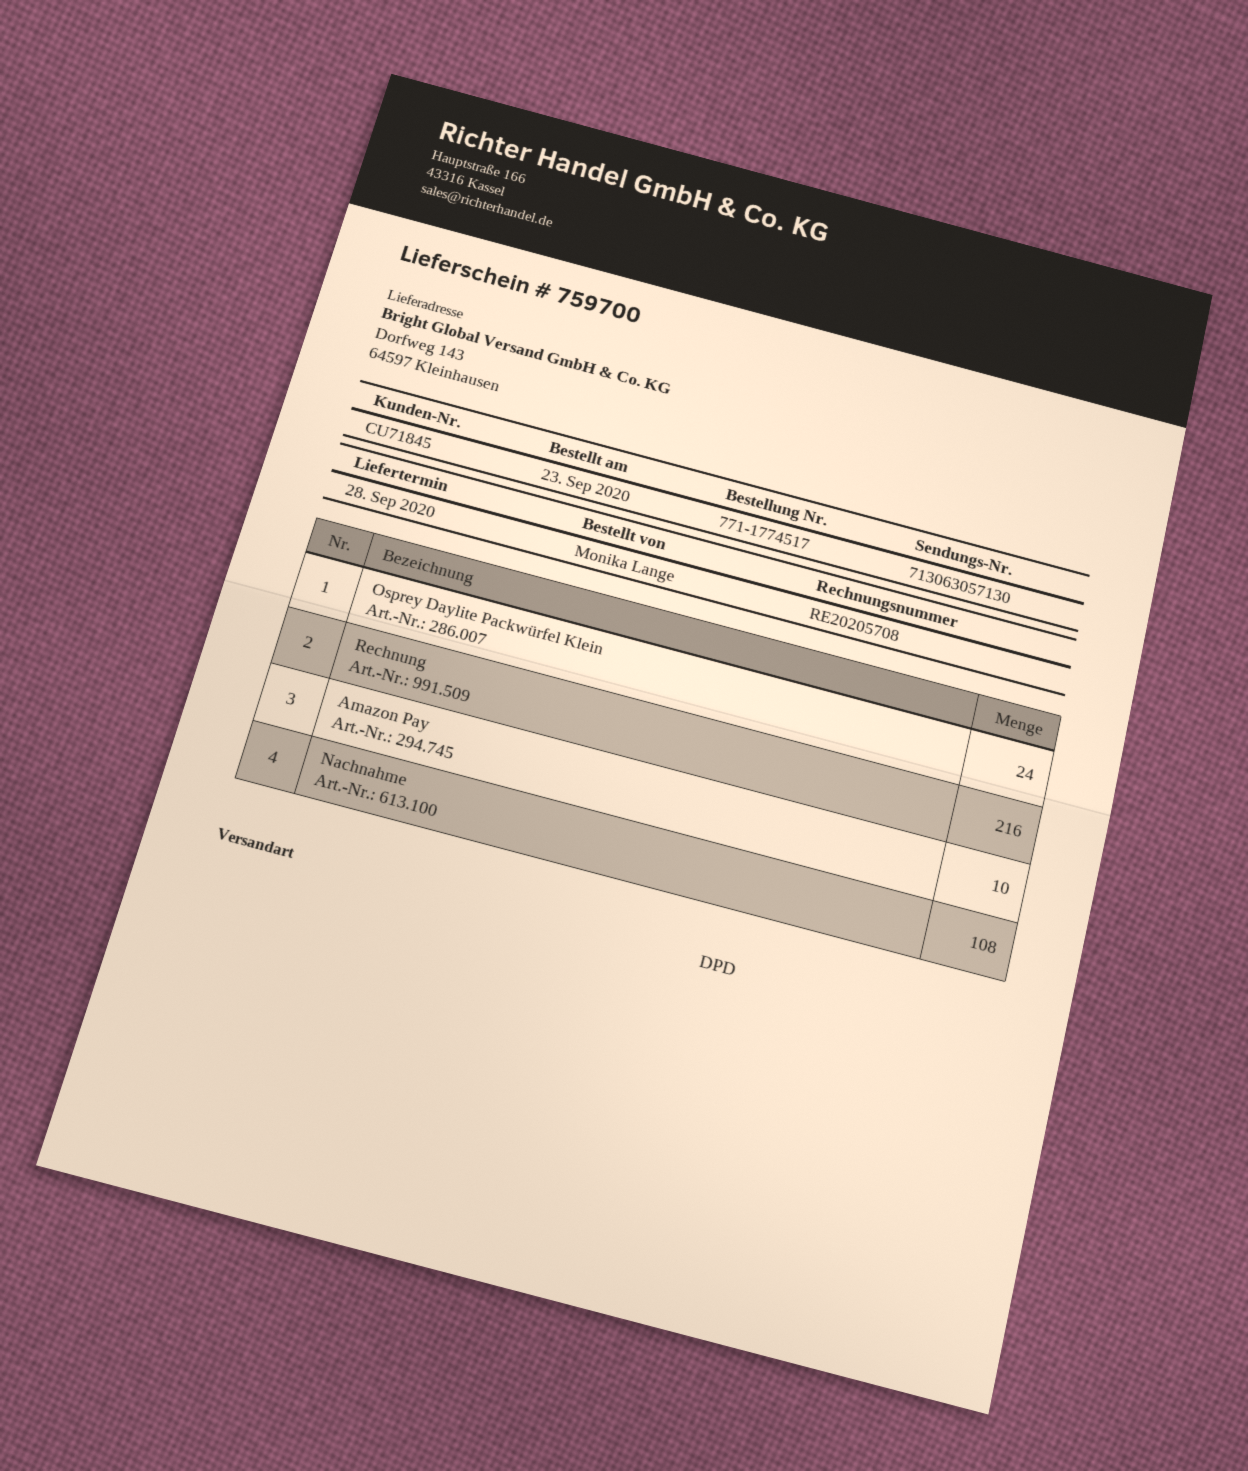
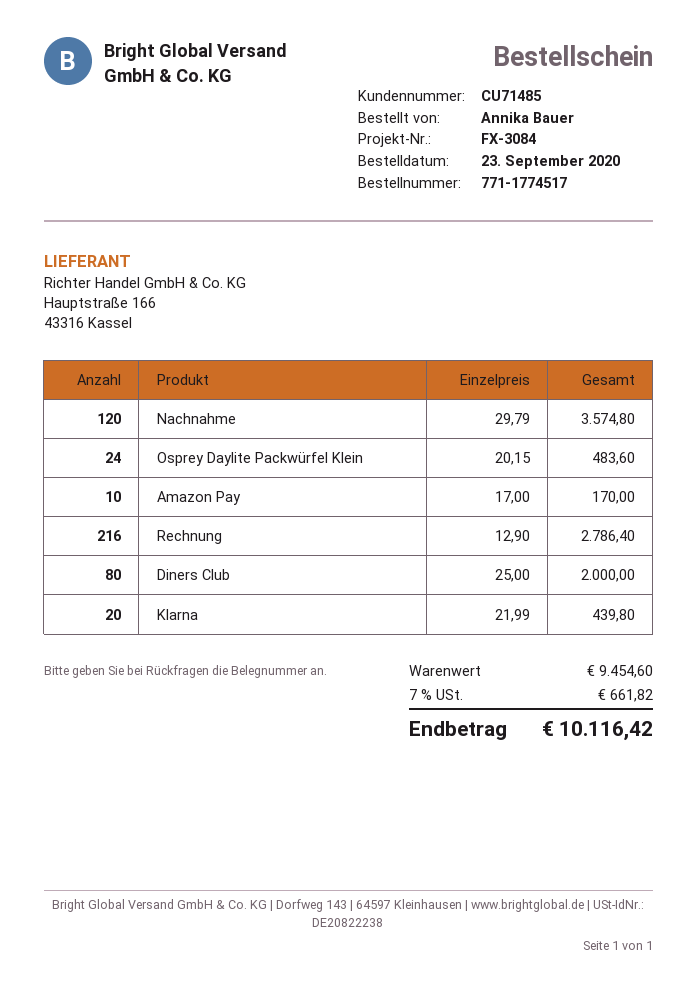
customer number: CU71845 -> CU71485
ordered by: Monika Lange -> Annika Bauer
Nachnahme: 108 -> 120
Diners Club: none -> 80
Klarna: none -> 20

